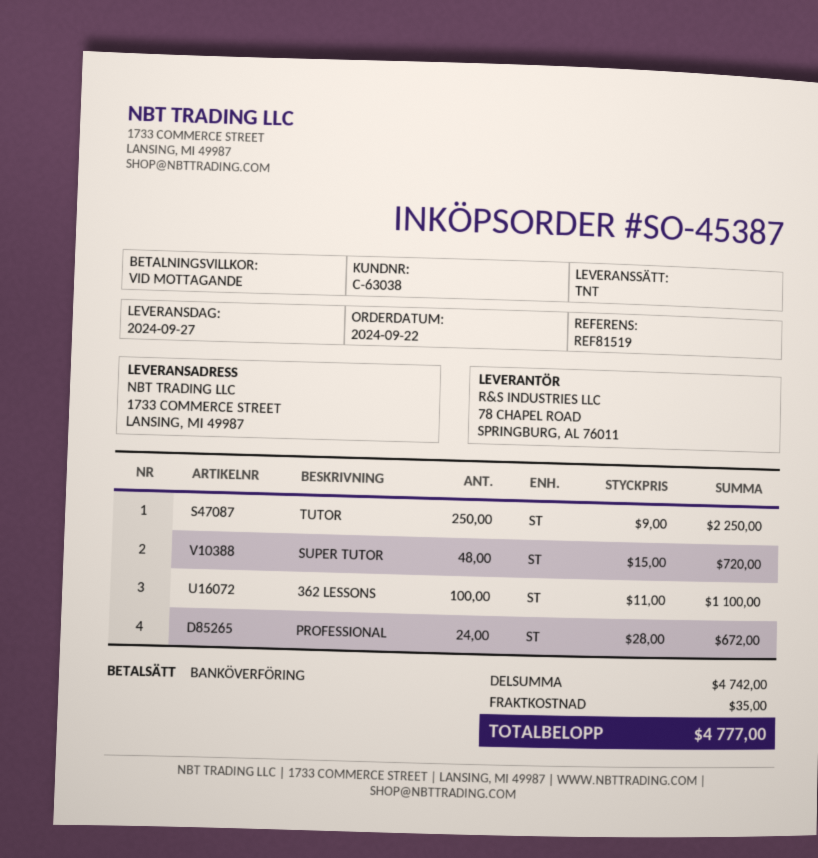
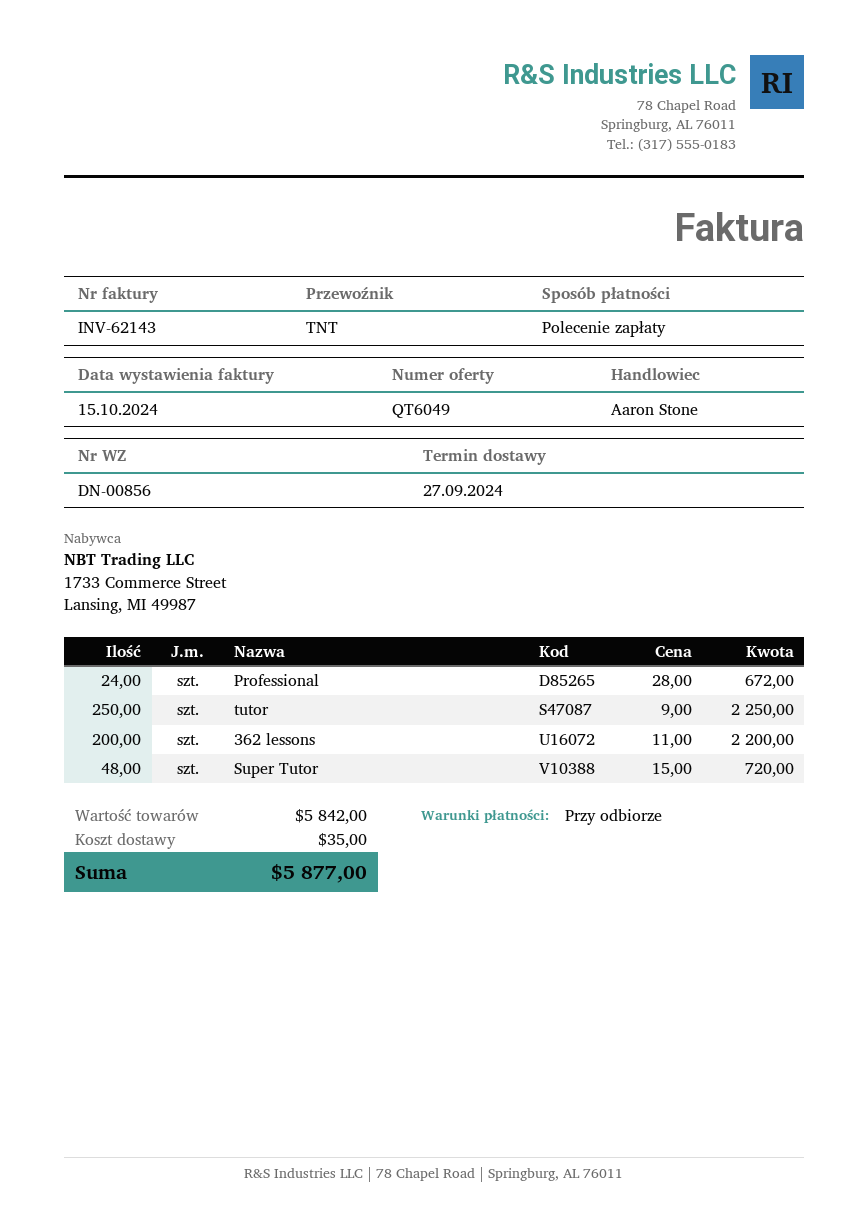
payment method: bank transfer -> direct debit
362 LESSONS: 100 x 11.00 = 1100.00 -> 200 x 11.00 = 2200.00
subtotal: 4742.00 -> 5842.00
total: 4777.00 -> 5877.00

